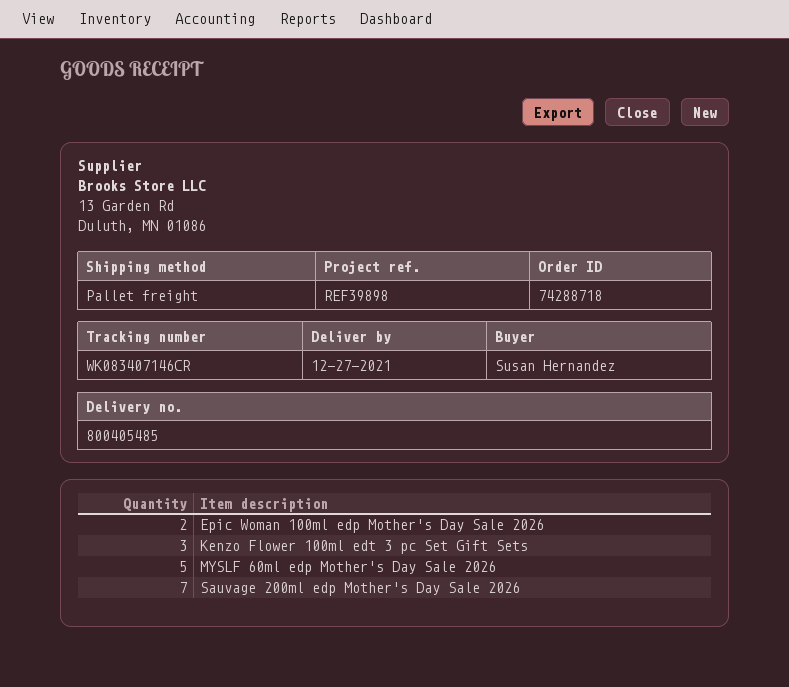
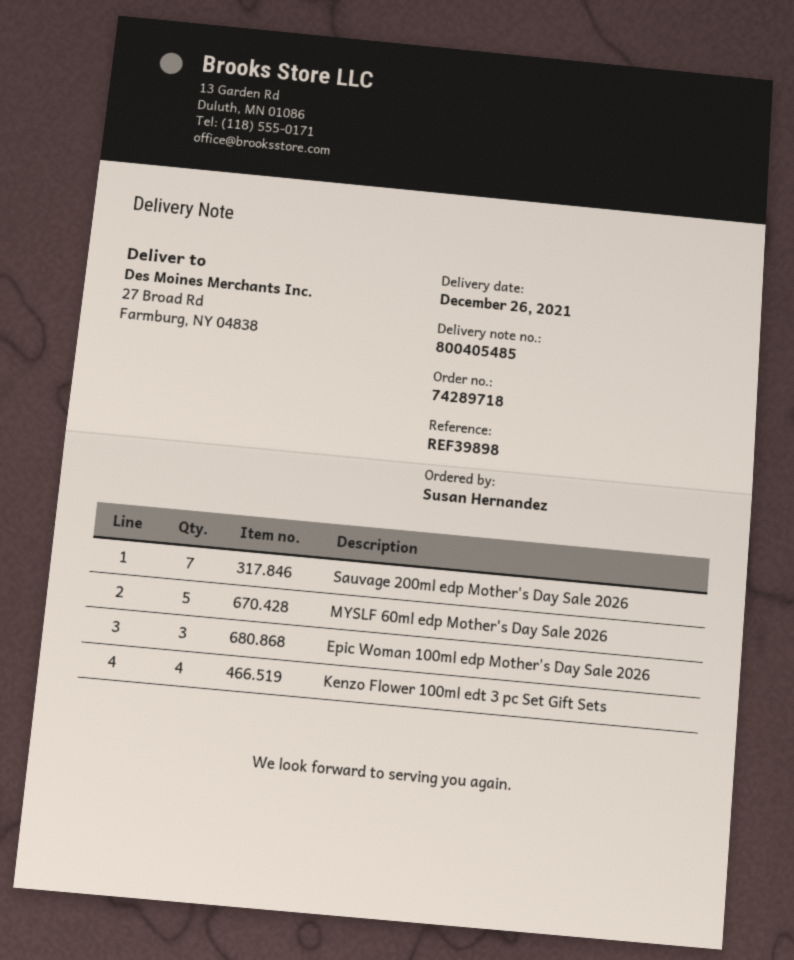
order number: 74288718 -> 74289718
delivery date: 2021-12-27 -> 2021-12-26
Epic Woman 100ml edp Mother's Day Sale 2026: 2 -> 3
Kenzo Flower 100ml edt 3 pc Set Gift Sets: 3 -> 4

